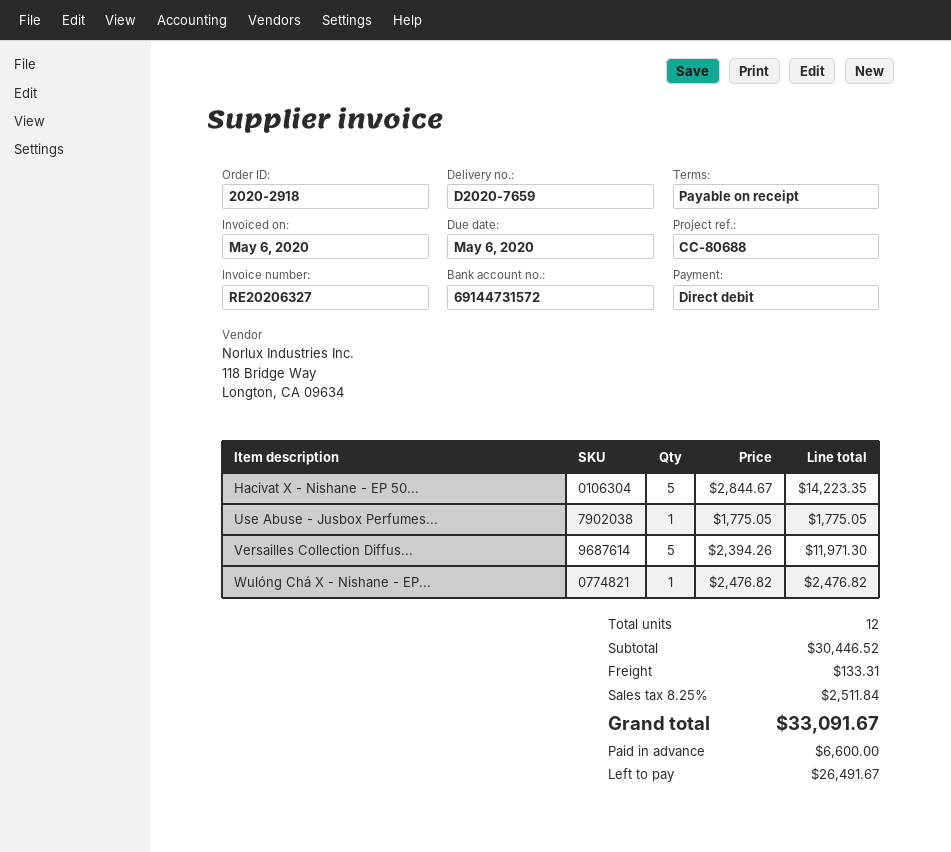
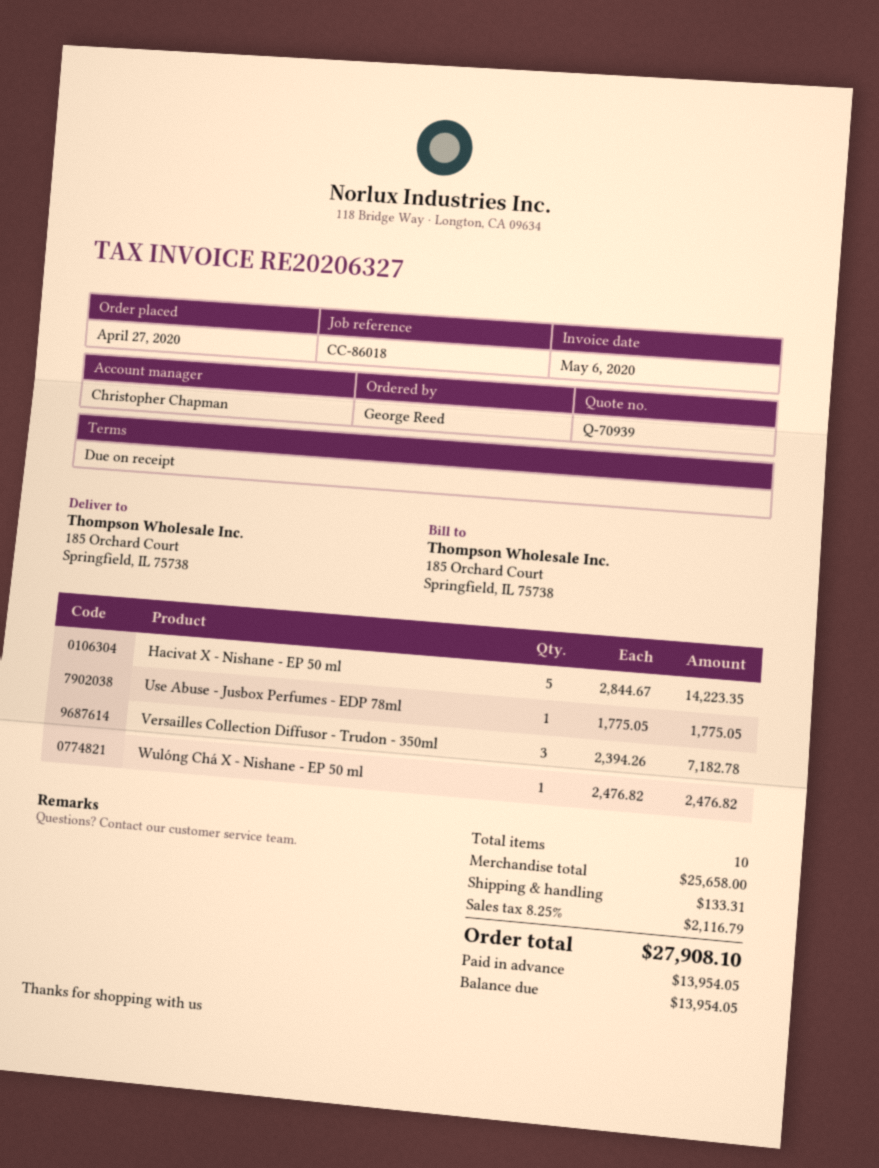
reference: CC-80688 -> CC-86018
Versailles Collection Diffus...: 5 x 2394.26 = 11971.30 -> 3 x 2394.26 = 7182.78
total quantity: 12 -> 10
subtotal: 30446.52 -> 25658.00
tax: 8.25% = 2511.84 -> 8.25% = 2116.79
total: 33091.67 -> 27908.10
deposit: 6600.00 -> 13954.05
balance: 26491.67 -> 13954.05

